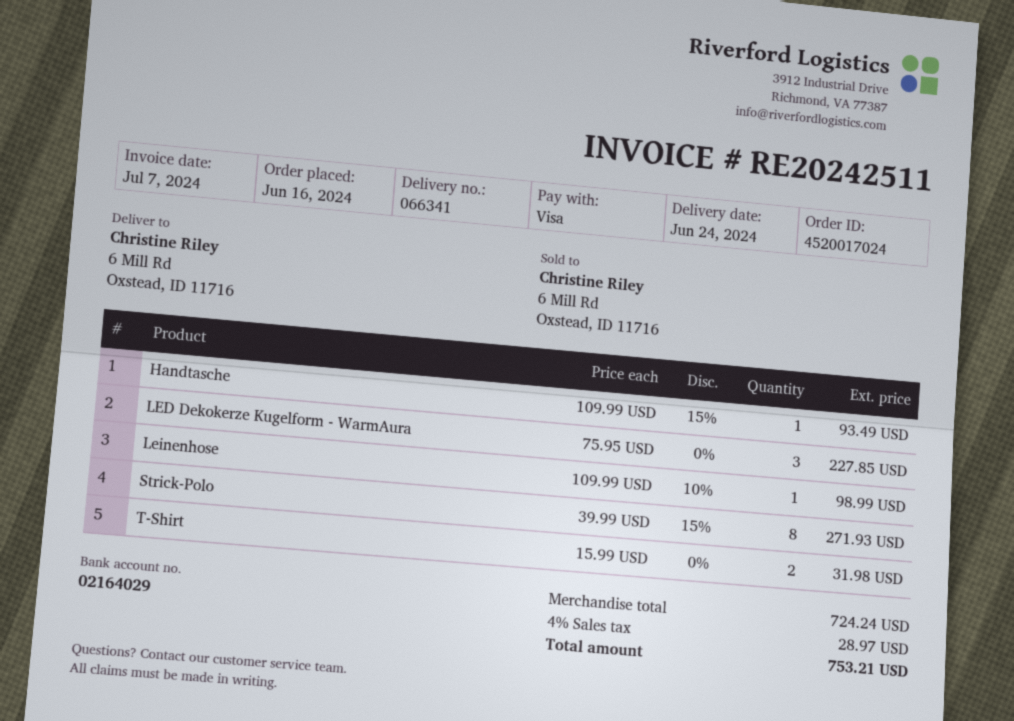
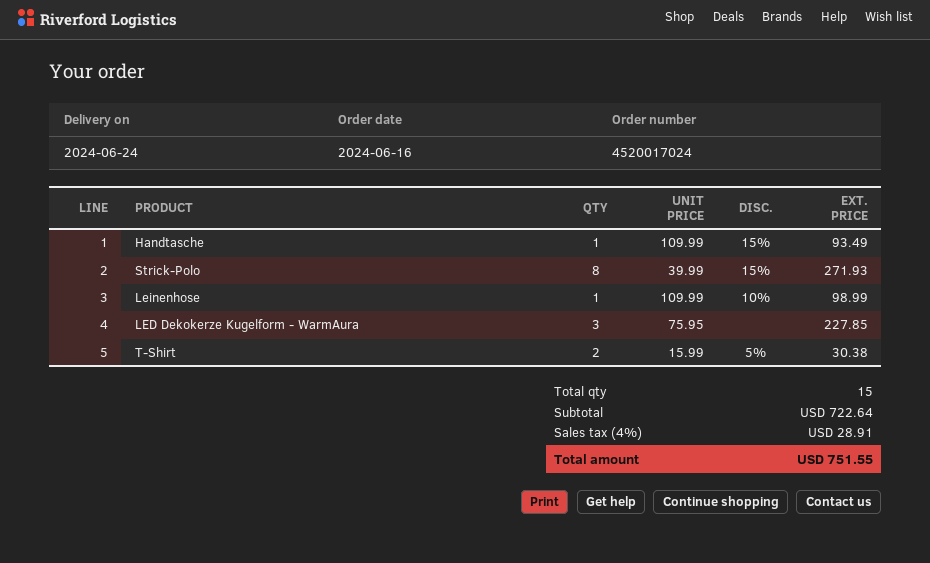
T-Shirt: 2 x 15.99 = 31.98 -> 2 x 15.99 - 5% = 30.38
subtotal: 724.24 -> 722.64
tax: 4% = 28.97 -> 4% = 28.91
total: 753.21 -> 751.55

